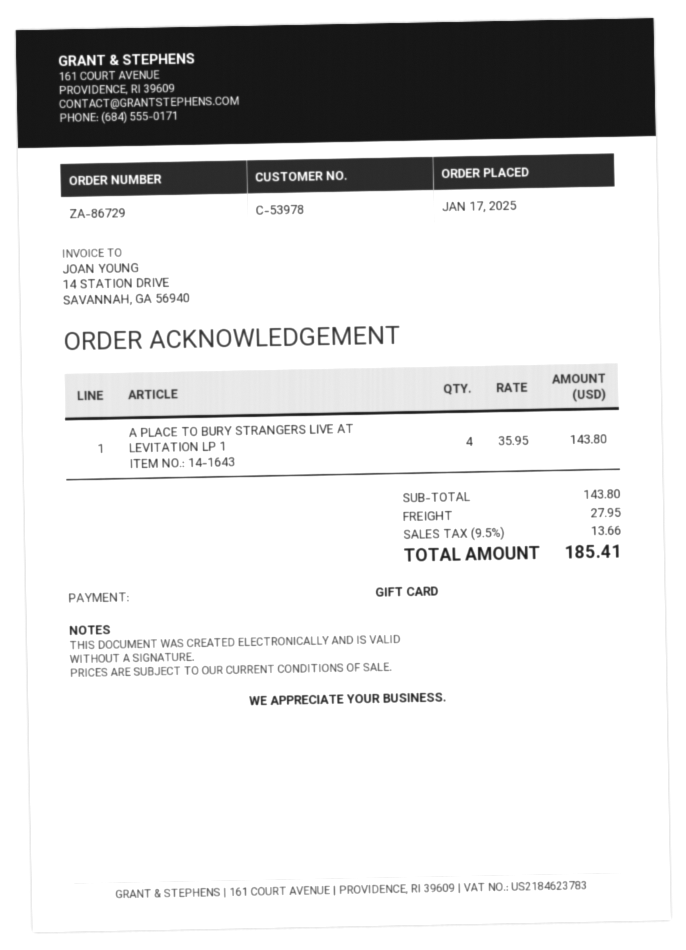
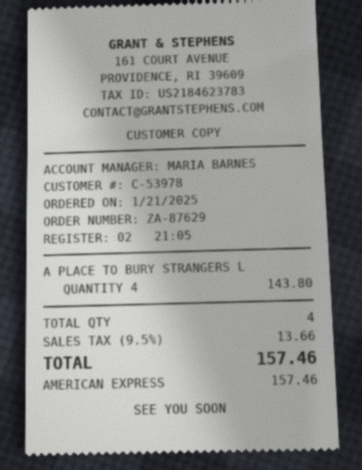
order number: ZA-86729 -> ZA-87629
order date: 2025-01-17 -> 2025-01-21
payment method: gift card -> American Express
shipping: 27.95 -> none
total: 185.41 -> 157.46

